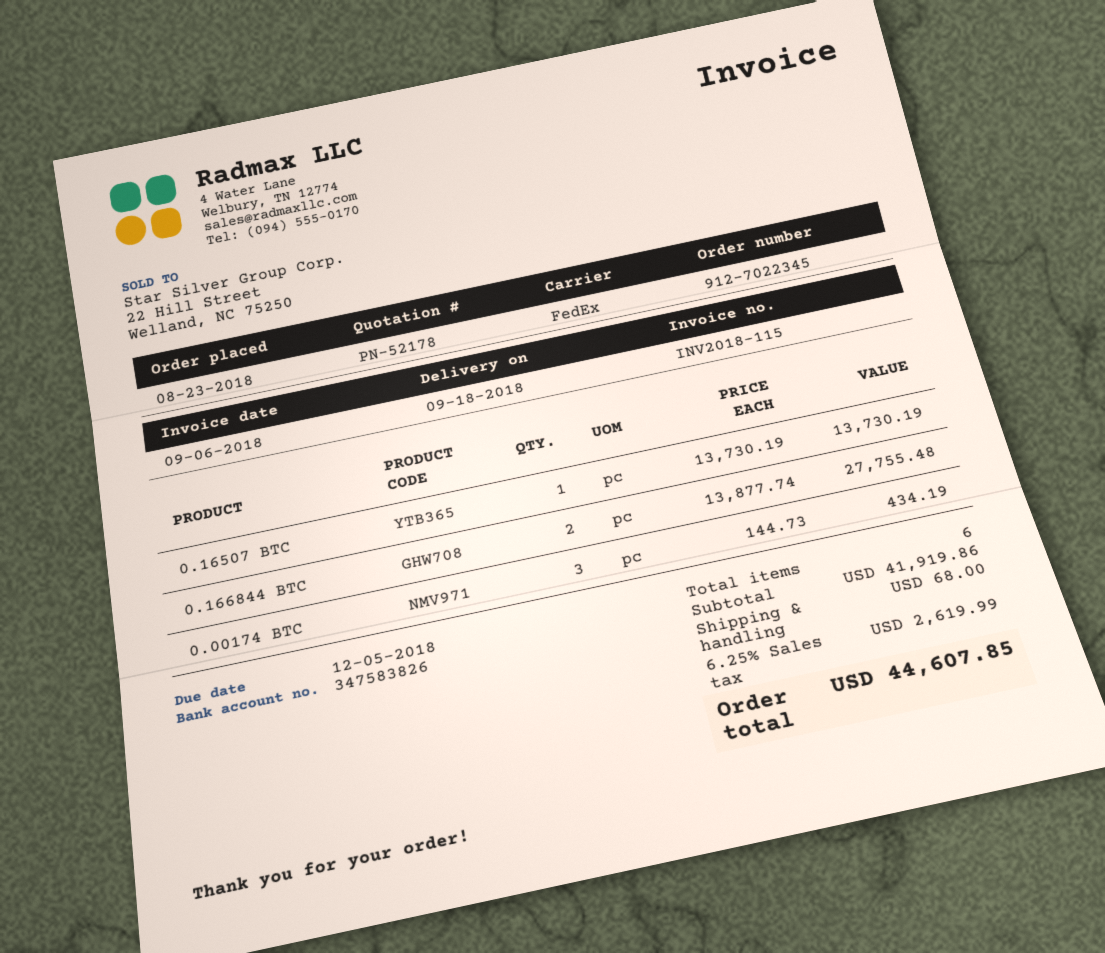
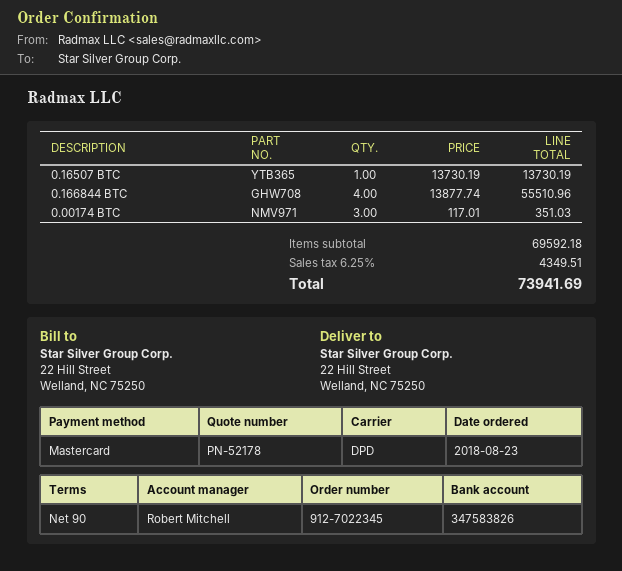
shipping method: FedEx -> DPD
0.166844 BTC: 2 x 13877.74 = 27755.48 -> 4 x 13877.74 = 55510.96
0.00174 BTC: 3 x 144.73 = 434.19 -> 3 x 117.01 = 351.03
subtotal: 41919.86 -> 69592.18
shipping: 68.00 -> none
tax: 6.25% = 2619.99 -> 6.25% = 4349.51
total: 44607.85 -> 73941.69

